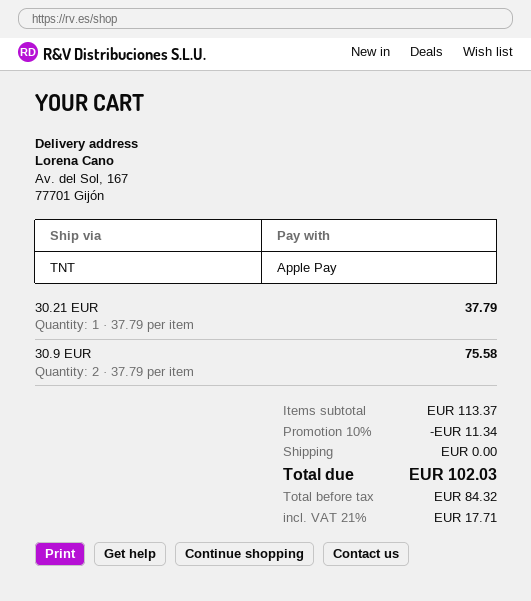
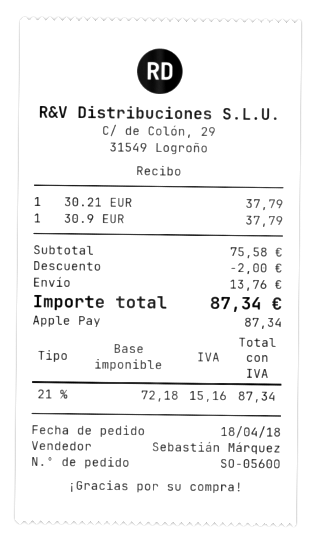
30.9 EUR: 2 x 37.79 = 75.58 -> 1 x 37.79 = 37.79
subtotal: 113.37 -> 75.58
discount: 11.34 -> 2.00
shipping: 0.00 -> 13.76
net: 84.32 -> 72.18
tax: 21% = 17.71 -> 21% = 15.16
total: 102.03 -> 87.34

